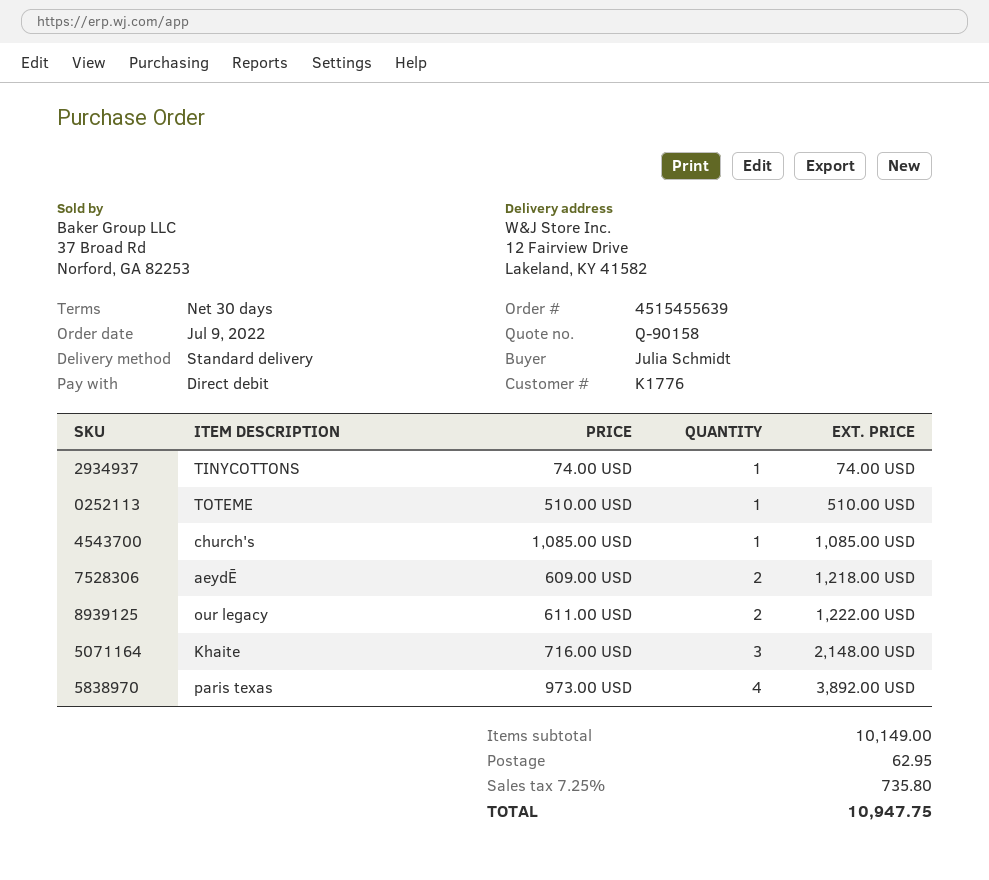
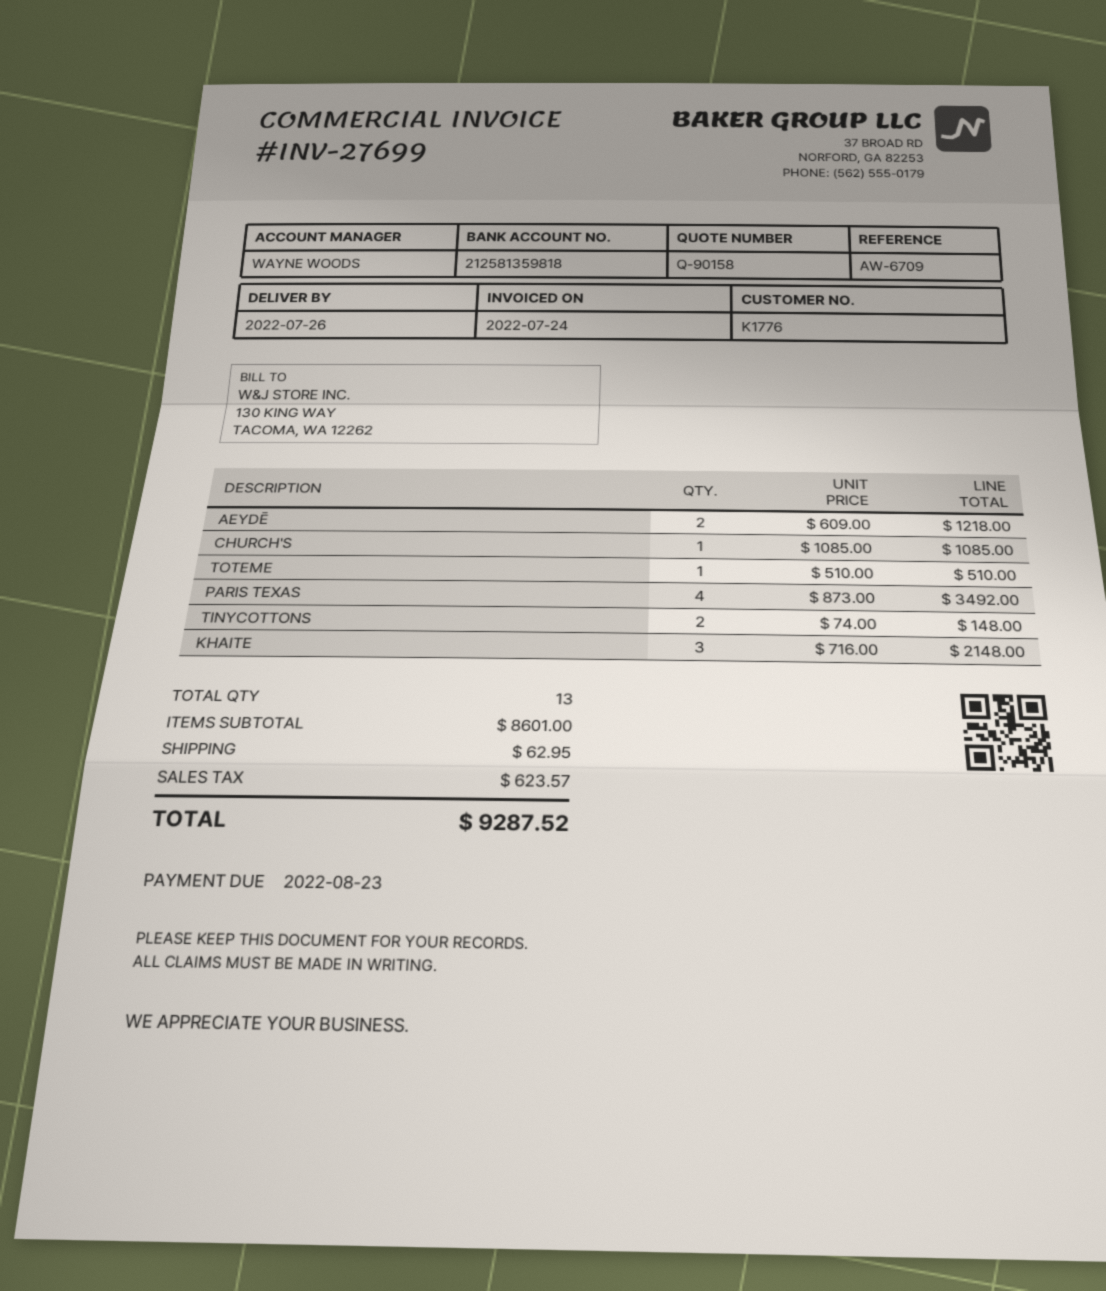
TINYCOTTONS: 1 x 74.00 = 74.00 -> 2 x 74.00 = 148.00
our legacy: 2 x 611.00 = 1222.00 -> none
paris texas: 4 x 973.00 = 3892.00 -> 4 x 873.00 = 3492.00
subtotal: 10149.00 -> 8601.00
tax: 735.80 -> 623.57
total: 10947.75 -> 9287.52

